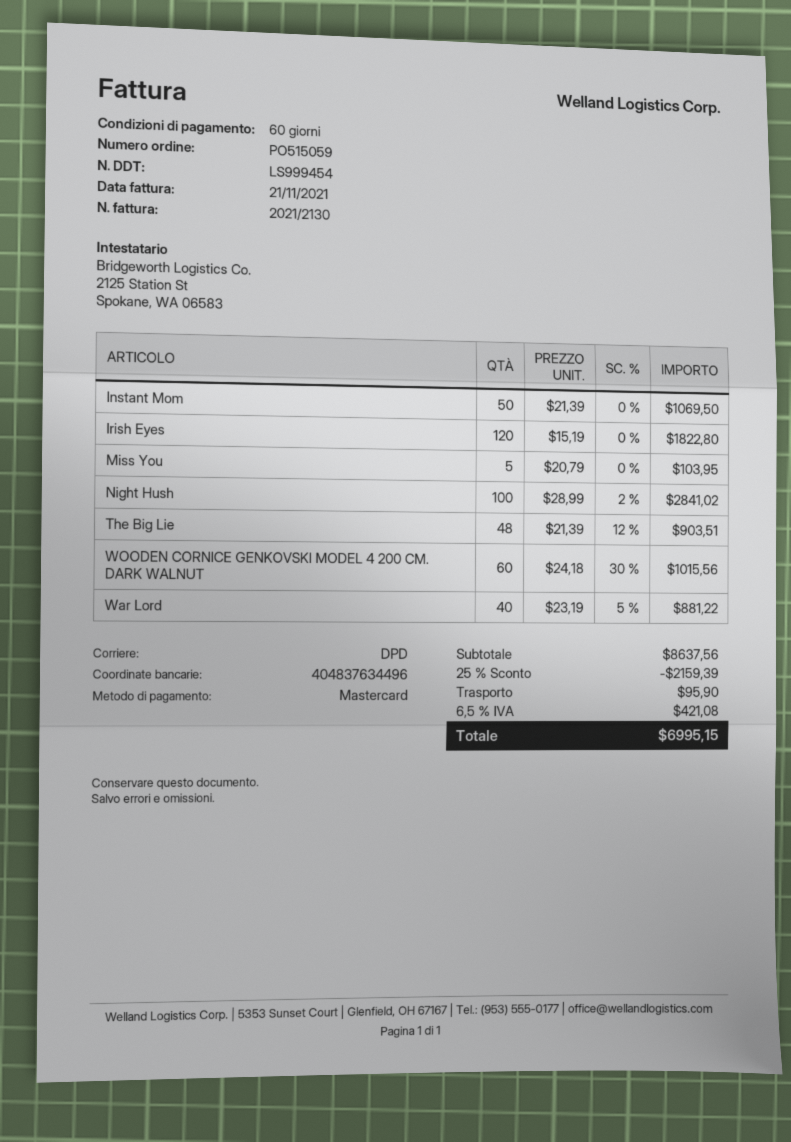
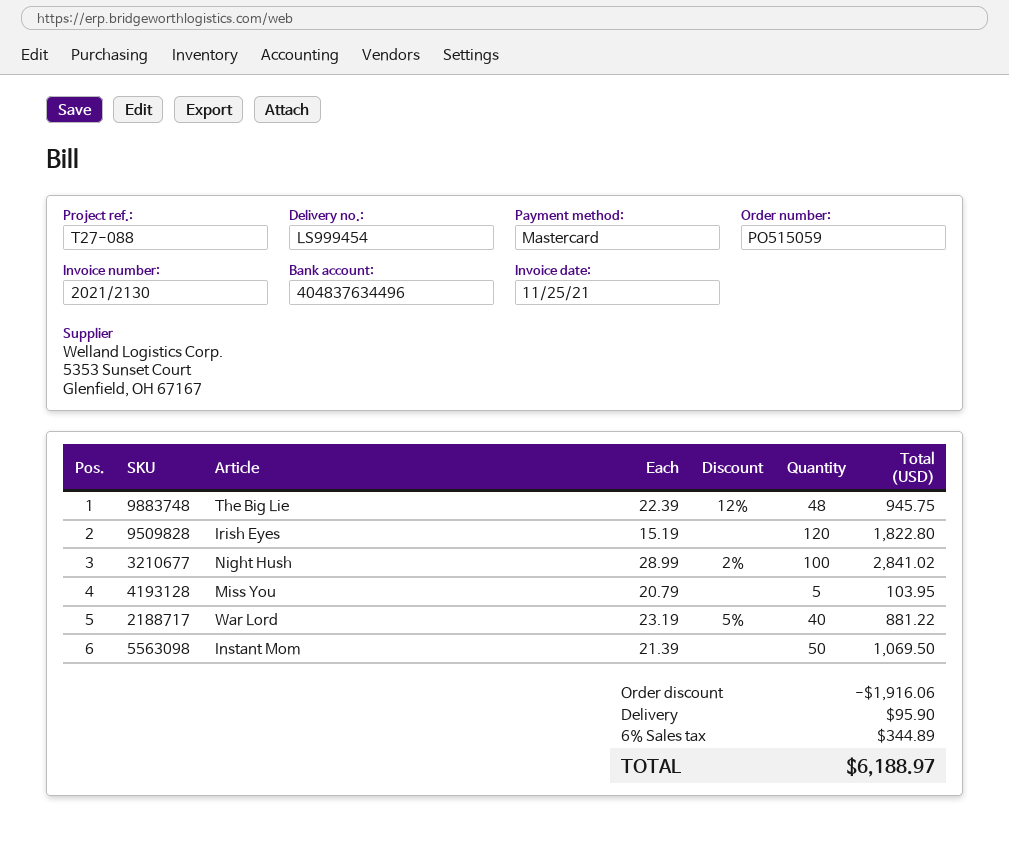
invoice date: 2021-11-21 -> 2021-11-25
The Big Lie: 48 x 21.39 - 12% = 903.51 -> 48 x 22.39 - 12% = 945.75
WOODEN CORNICE GENKOVSKI MODEL 4 200 CM. DARK WALNUT: 60 x 24.18 - 30% = 1015.56 -> none
discount: 2159.39 -> 1916.06
tax: 6.5% = 421.08 -> 6% = 344.89
total: 6995.15 -> 6188.97

